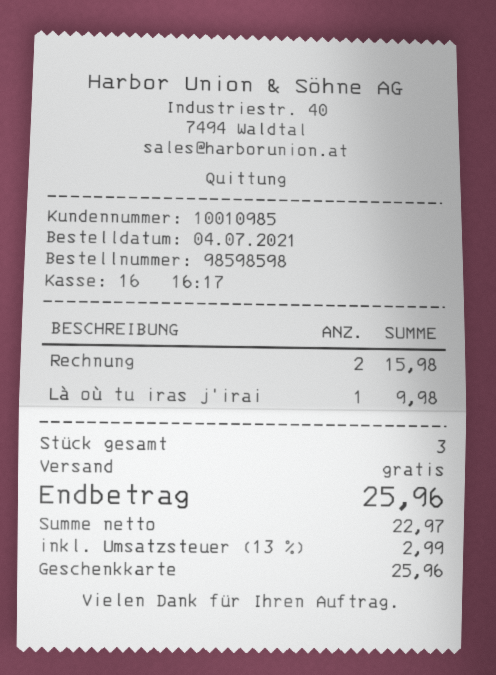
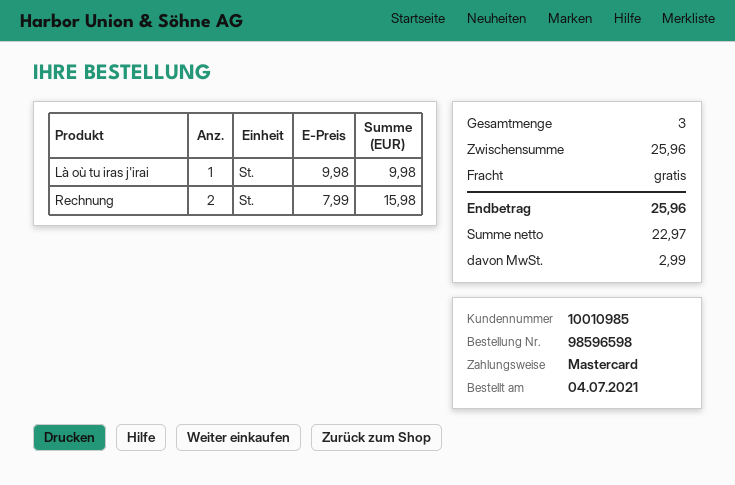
order number: 98598598 -> 98596598
payment method: gift card -> Mastercard

